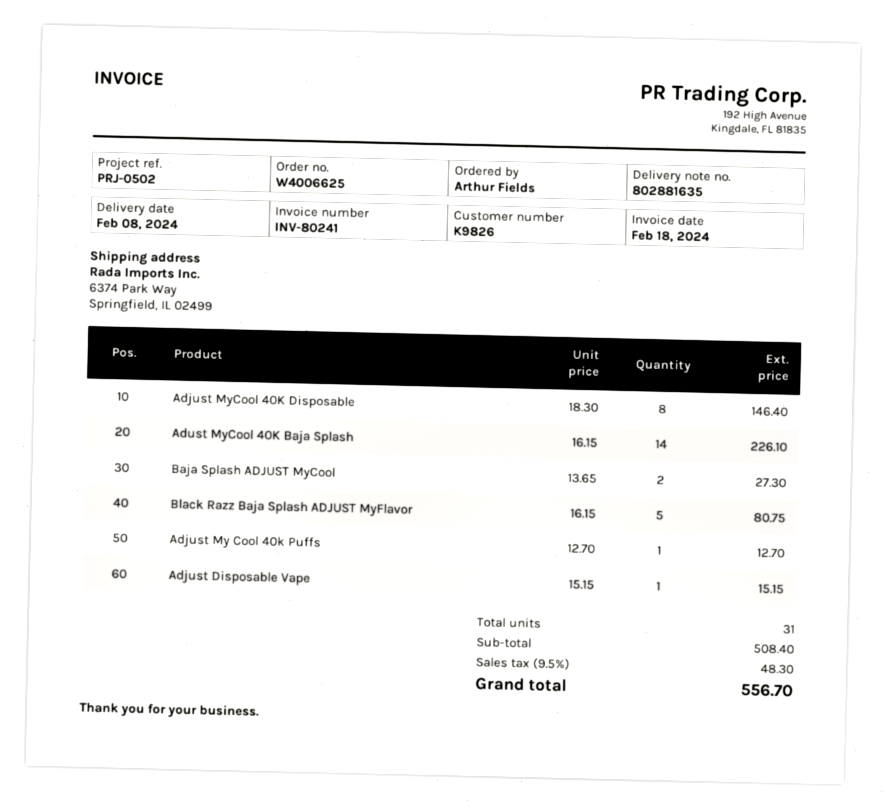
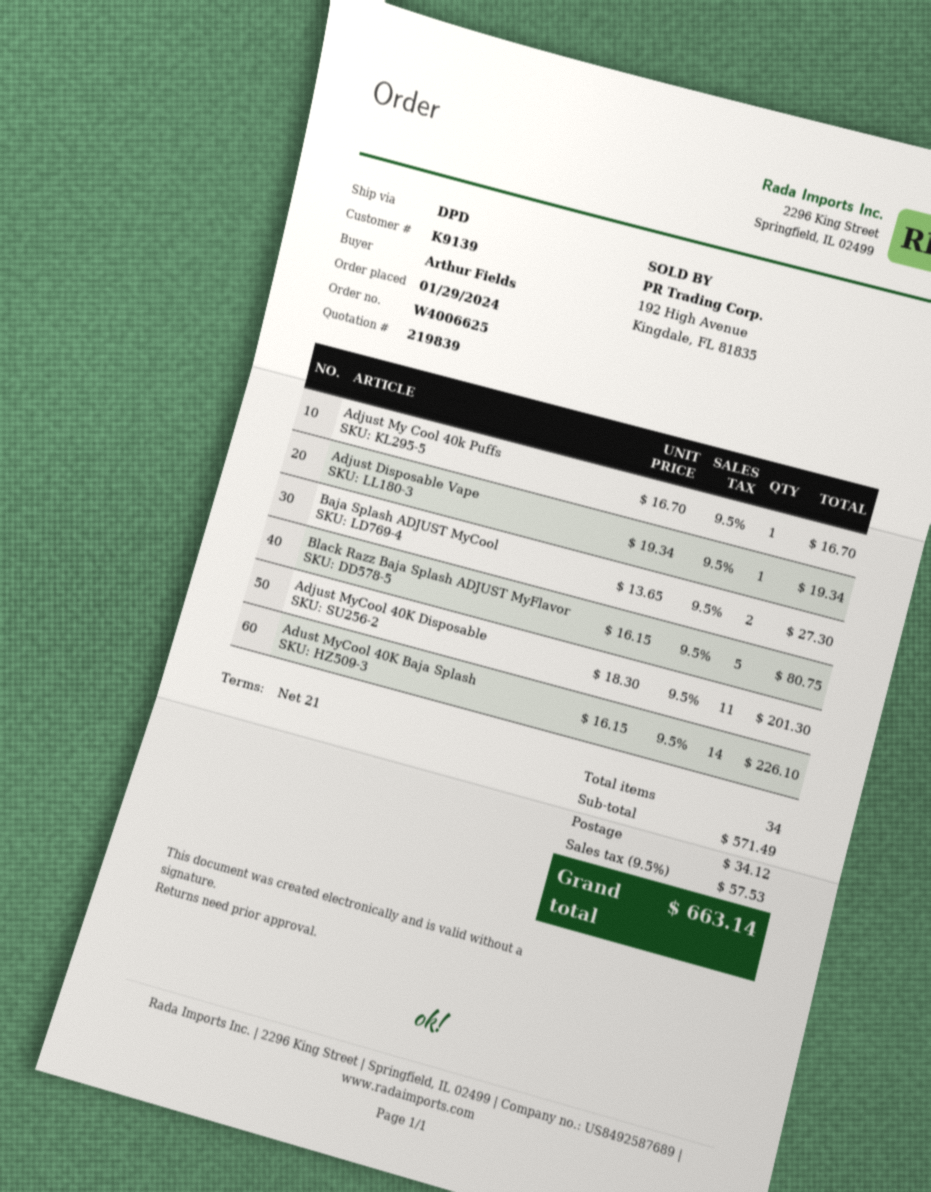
customer number: K9826 -> K9139
Adjust MyCool 40K Disposable: 8 x 18.30 = 146.40 -> 11 x 18.30 = 201.30
Adjust My Cool 40k Puffs: 1 x 12.70 = 12.70 -> 1 x 16.70 = 16.70
Adjust Disposable Vape: 1 x 15.15 = 15.15 -> 1 x 19.34 = 19.34
total quantity: 31 -> 34
subtotal: 508.40 -> 571.49
shipping: none -> 34.12
tax: 9.5% = 48.30 -> 9.5% = 57.53
total: 556.70 -> 663.14

